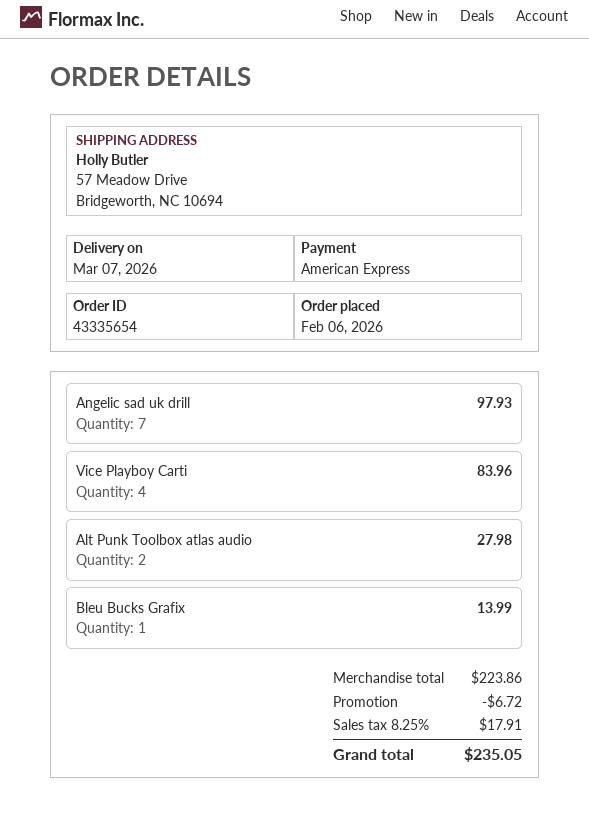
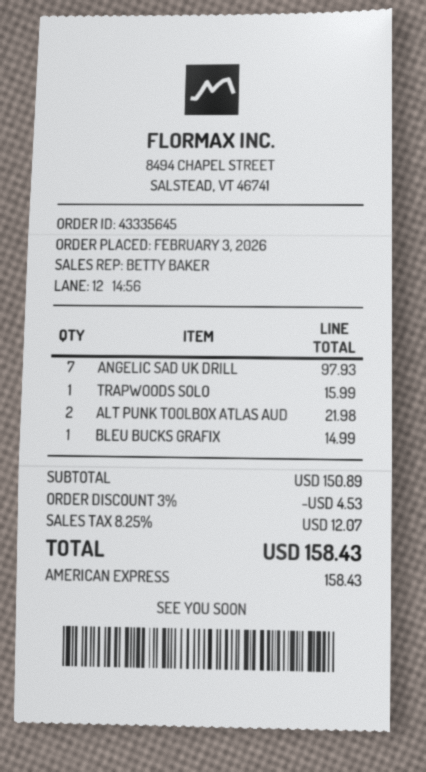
order number: 43335654 -> 43335645
order date: 2026-02-06 -> 2026-02-03
Vice Playboy Carti: 4 for 83.96 -> none
Alt Punk Toolbox atlas audio: 2 for 27.98 -> 2 for 21.98
Bleu Bucks Grafix: 1 for 13.99 -> 1 for 14.99
TRAPWOODS SOLO: none -> 1 for 15.99
subtotal: 223.86 -> 150.89
discount: 6.72 -> 4.53
tax: 8.25% = 17.91 -> 8.25% = 12.07
total: 235.05 -> 158.43

